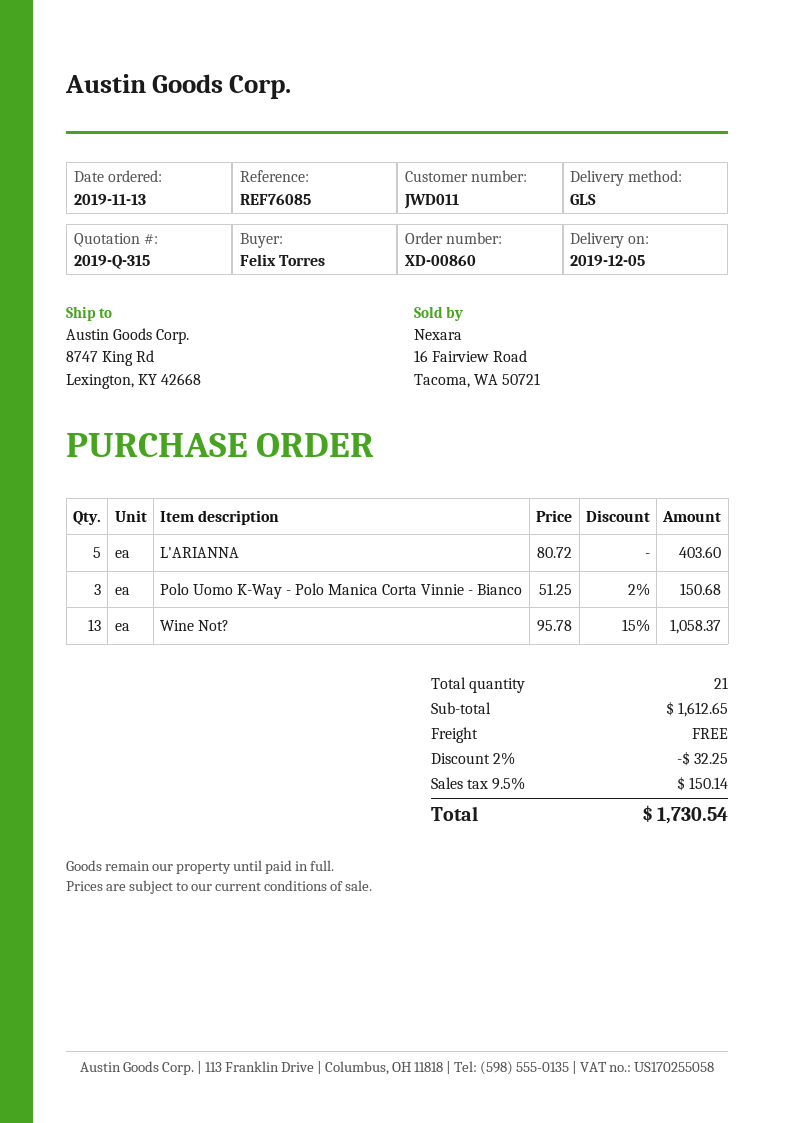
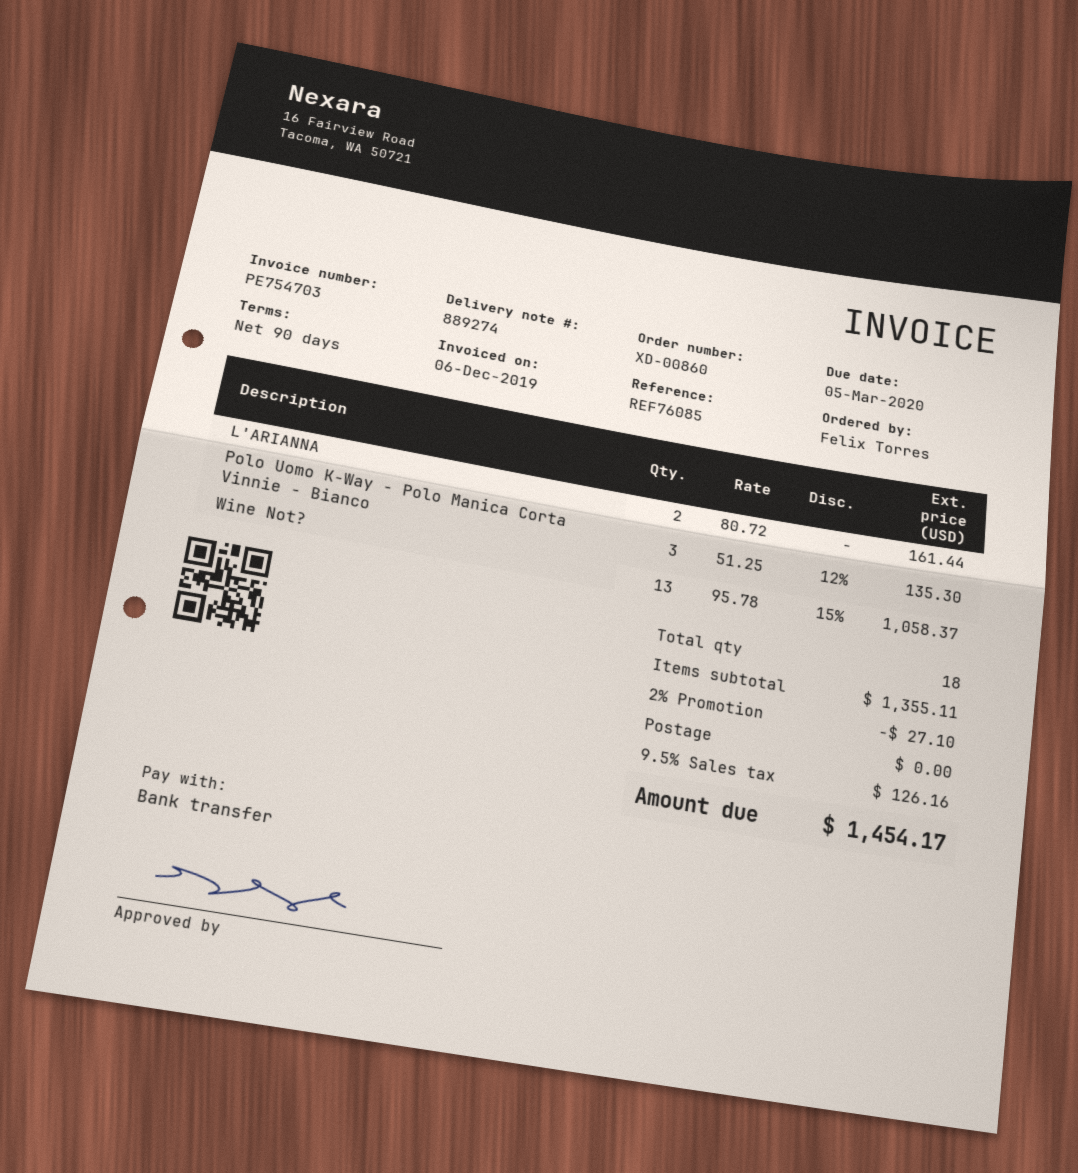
L'ARIANNA: 5 x 80.72 = 403.60 -> 2 x 80.72 = 161.44
Polo Uomo K-Way - Polo Manica Corta Vinnie - Bianco: 3 x 51.25 - 2% = 150.68 -> 3 x 51.25 - 12% = 135.30
total quantity: 21 -> 18
subtotal: 1612.65 -> 1355.11
discount: 2% = 32.25 -> 2% = 27.10
tax: 9.5% = 150.14 -> 9.5% = 126.16
total: 1730.54 -> 1454.17

